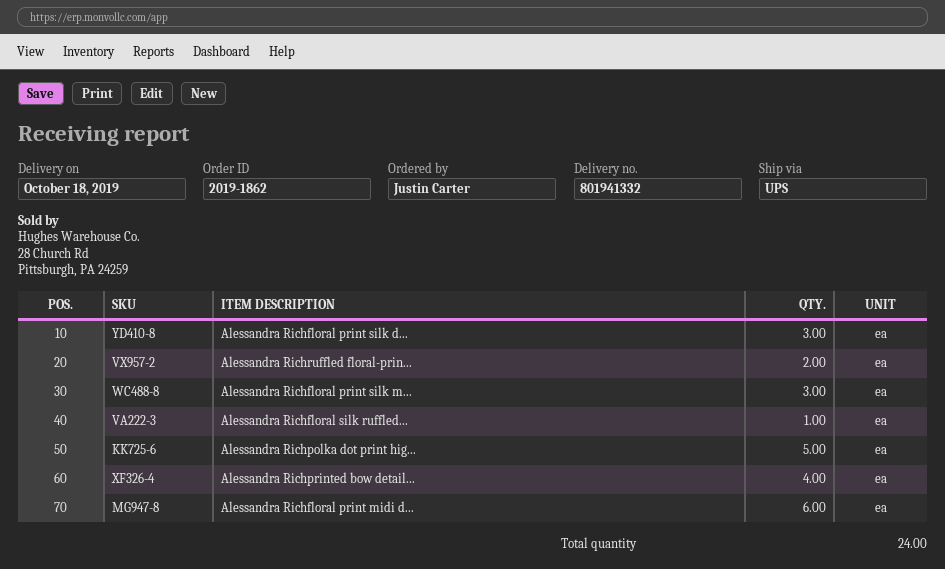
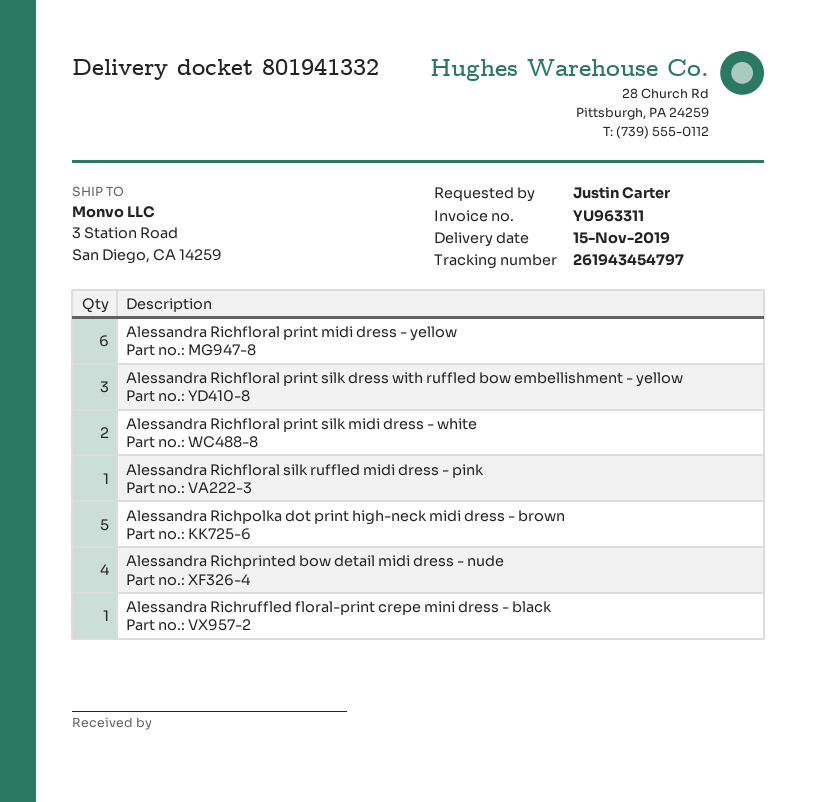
delivery date: 2019-10-18 -> 2019-11-15
Alessandra Richruffled floral-prin...: 2 -> 1
Alessandra Richfloral print silk m...: 3 -> 2

